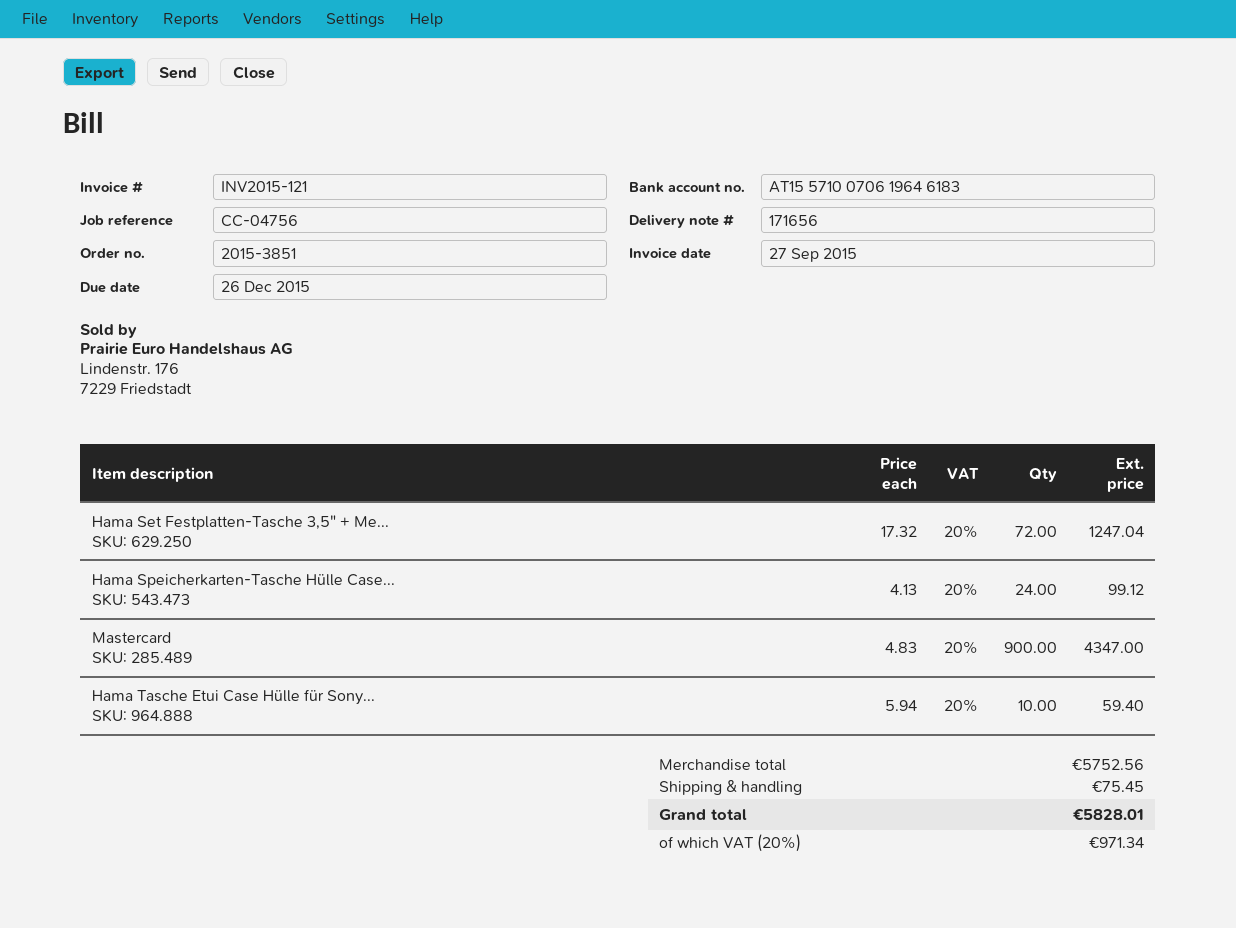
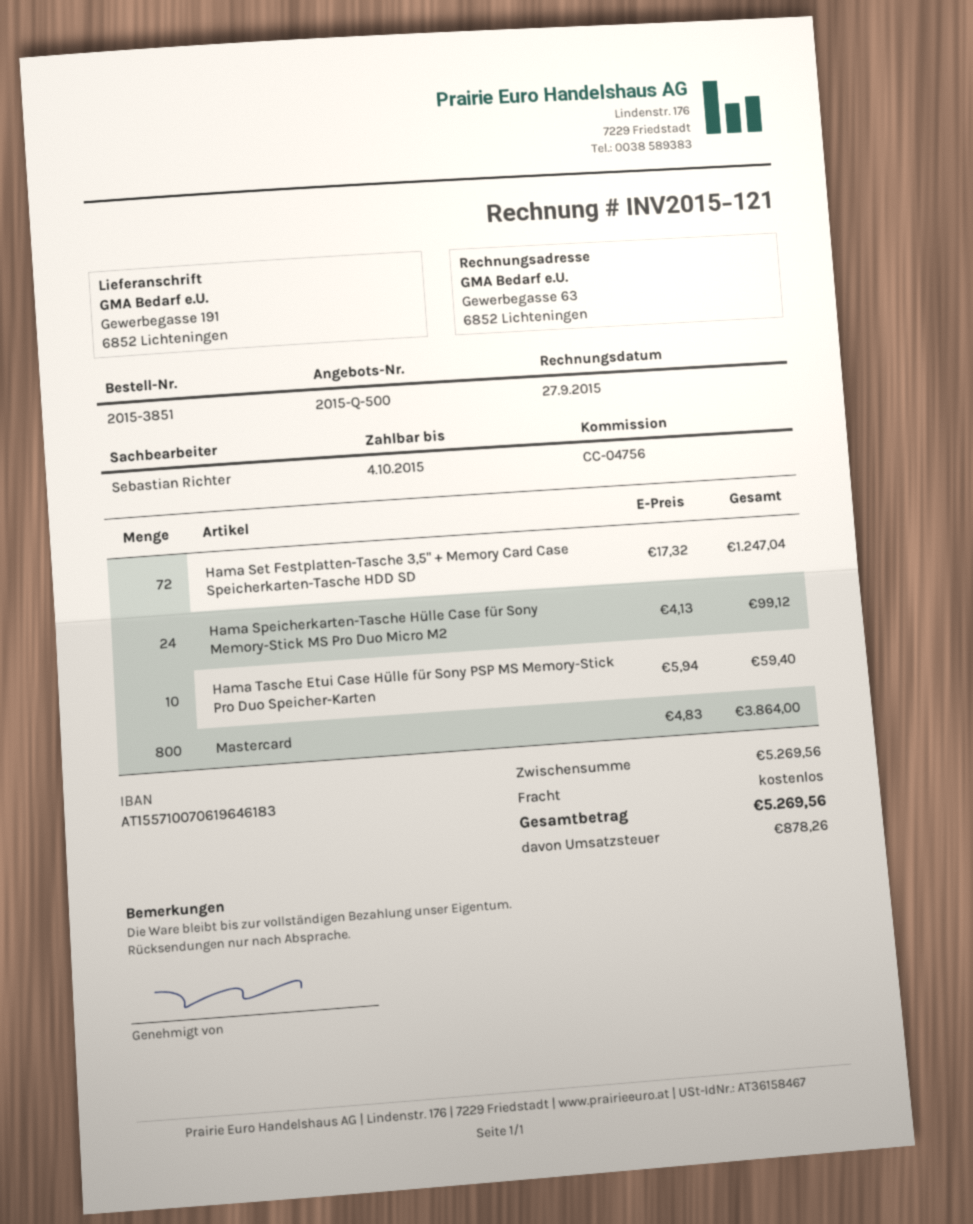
due date: 2015-12-26 -> 2015-10-04
Mastercard: 900 x 4.83 = 4347.00 -> 800 x 4.83 = 3864.00
subtotal: 5752.56 -> 5269.56
shipping: 75.45 -> 0.00
tax: 971.34 -> 878.26
total: 5828.01 -> 5269.56

